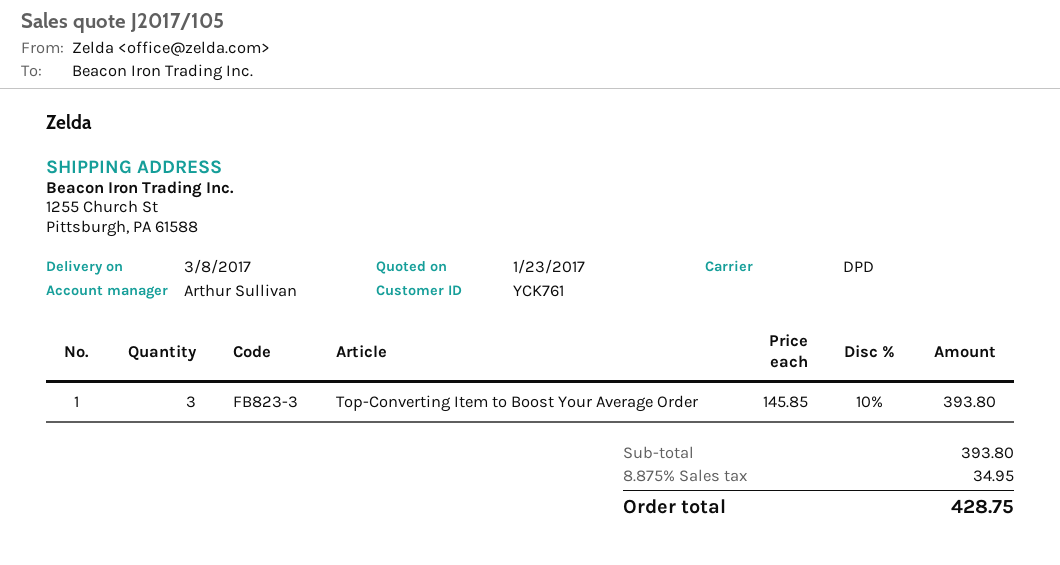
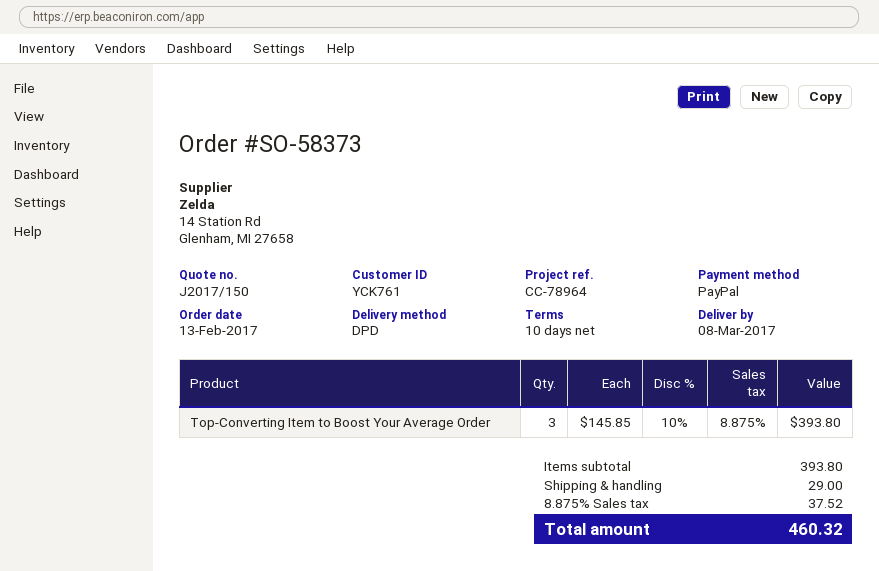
quote number: J2017/105 -> J2017/150
shipping: none -> 29.00
tax: 8.875% = 34.95 -> 8.875% = 37.52
total: 428.75 -> 460.32

